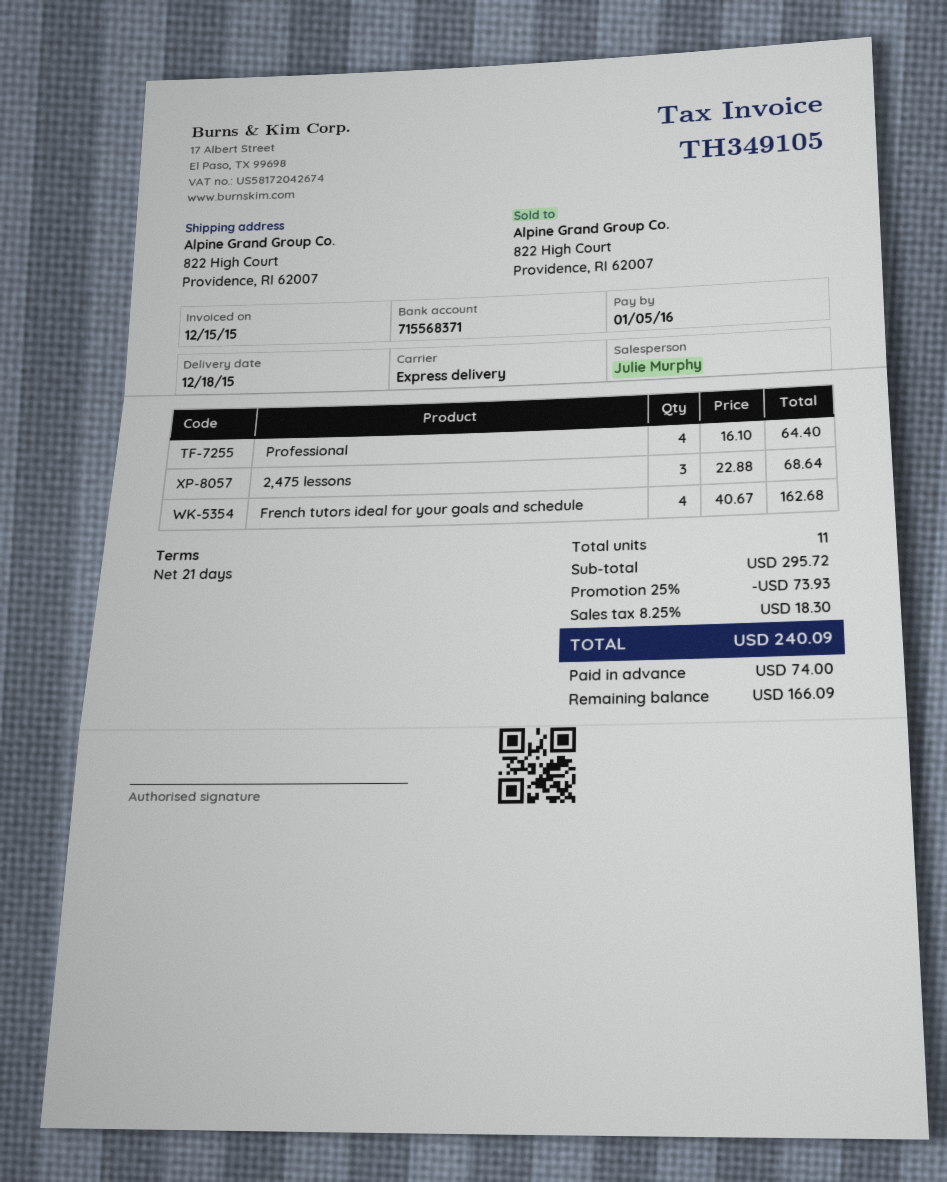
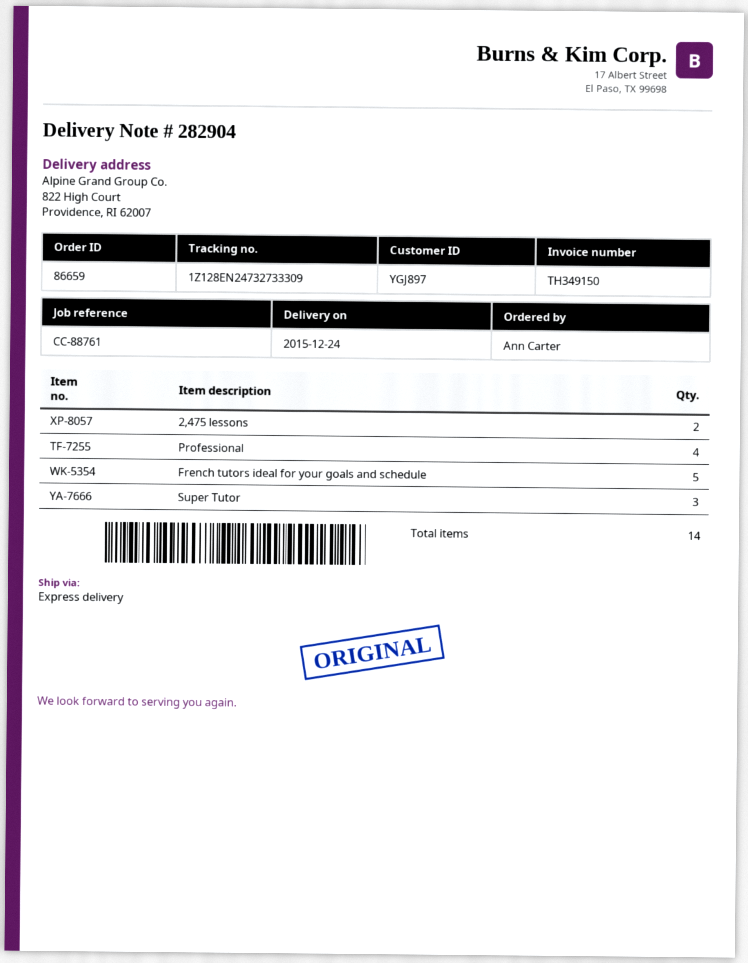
delivery date: 2015-12-18 -> 2015-12-24
invoice number: TH349105 -> TH349150
2,475 lessons: 3 -> 2
French tutors ideal for your goals and schedule: 4 -> 5
Super Tutor: none -> 3
total quantity: 11 -> 14

